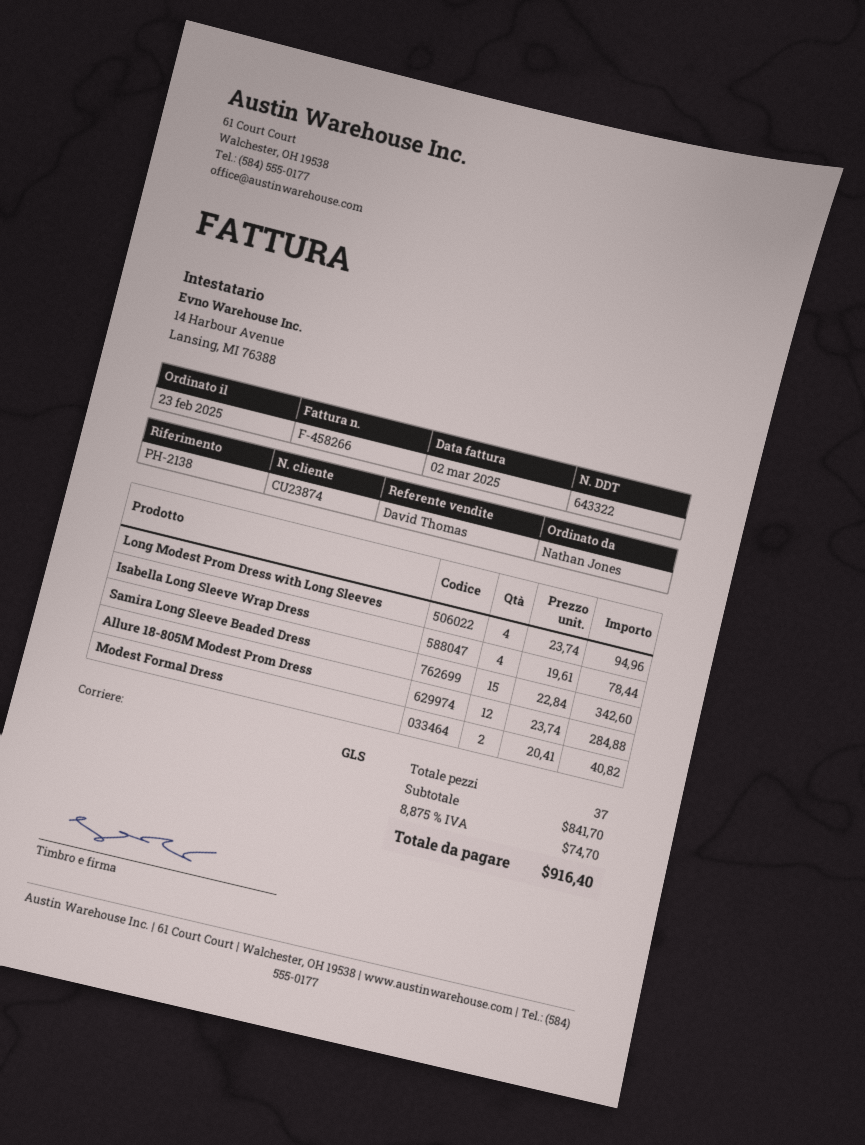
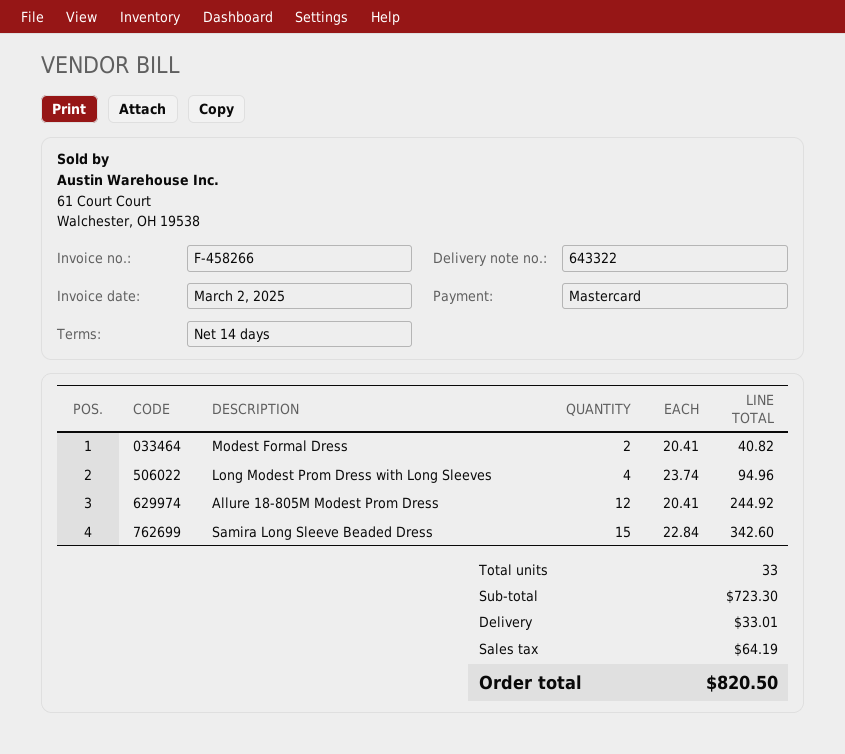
Isabella Long Sleeve Wrap Dress: 4 x 19.61 = 78.44 -> none
Allure 18-805M Modest Prom Dress: 12 x 23.74 = 284.88 -> 12 x 20.41 = 244.92
total quantity: 37 -> 33
subtotal: 841.70 -> 723.30
shipping: none -> 33.01
tax: 74.70 -> 64.19
total: 916.40 -> 820.50

